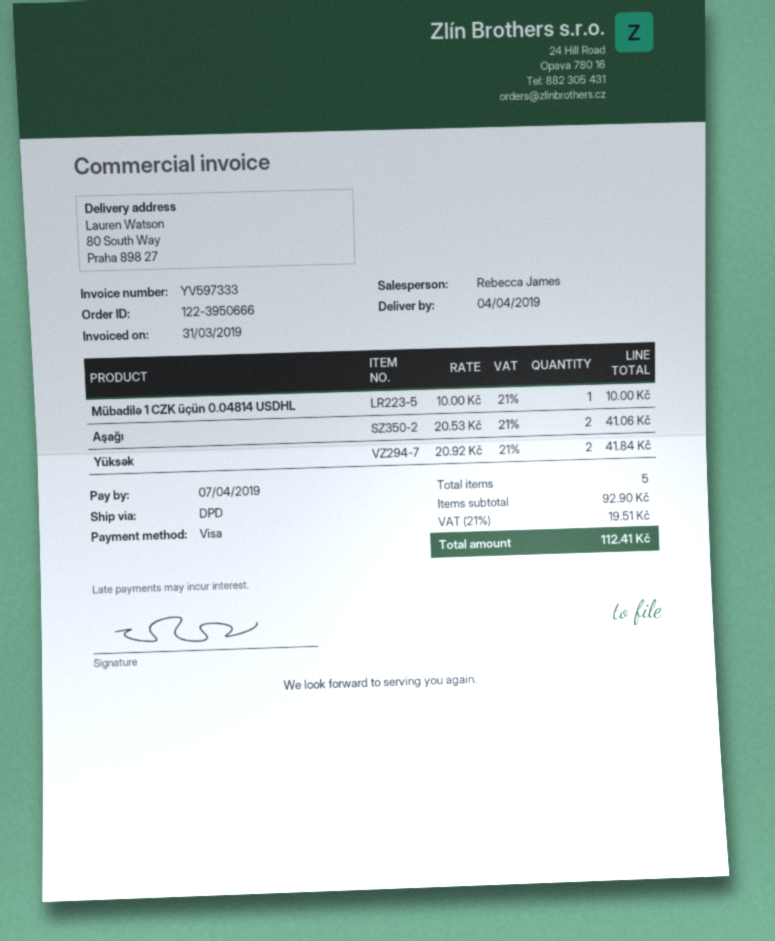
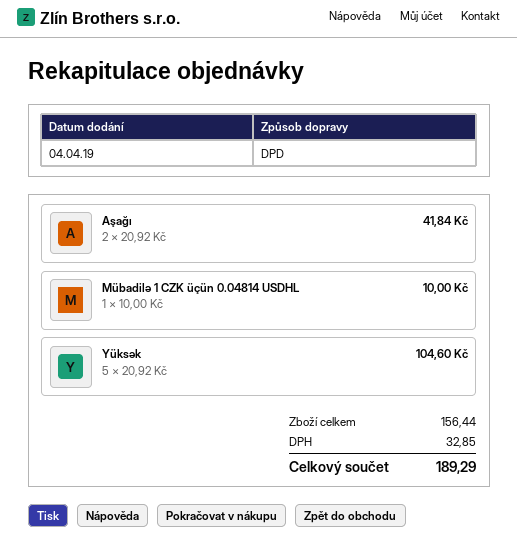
Aşağı: 2 x 20.53 = 41.06 -> 2 x 20.92 = 41.84
Yüksək: 2 x 20.92 = 41.84 -> 5 x 20.92 = 104.60
subtotal: 92.90 -> 156.44
tax: 19.51 -> 32.85
total: 112.41 -> 189.29

